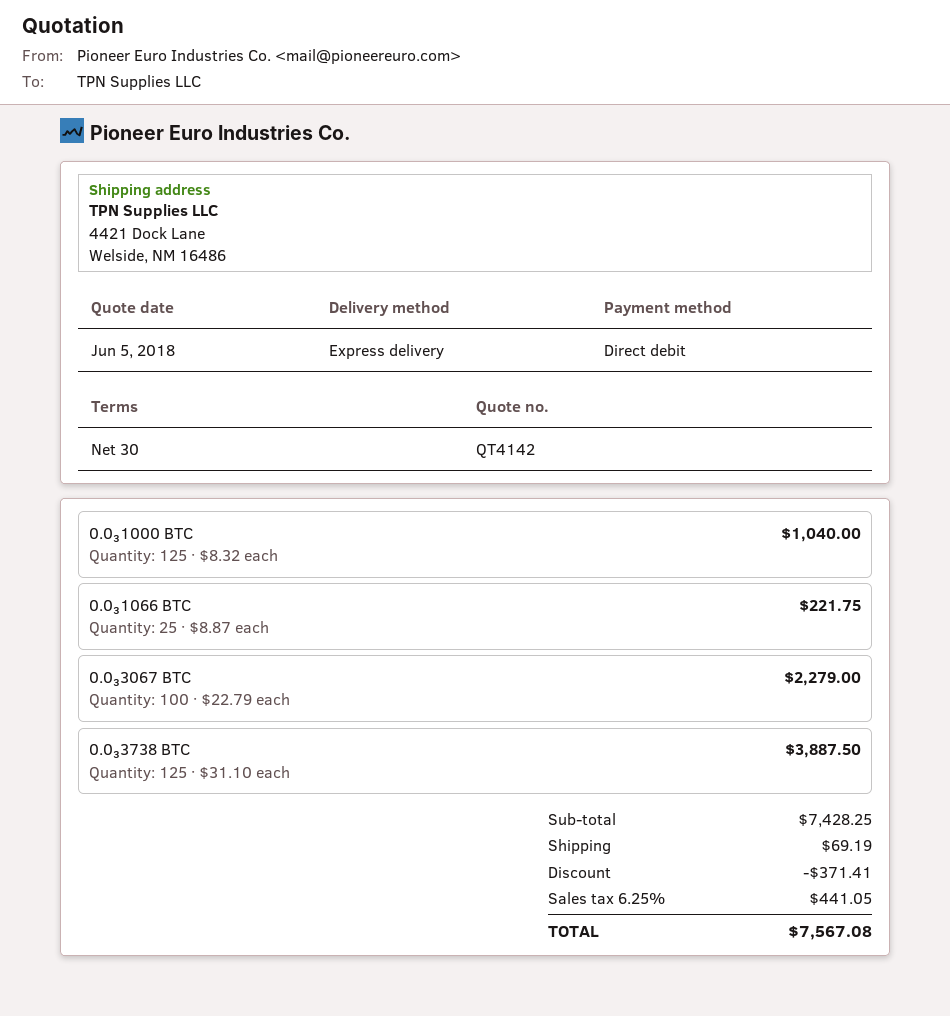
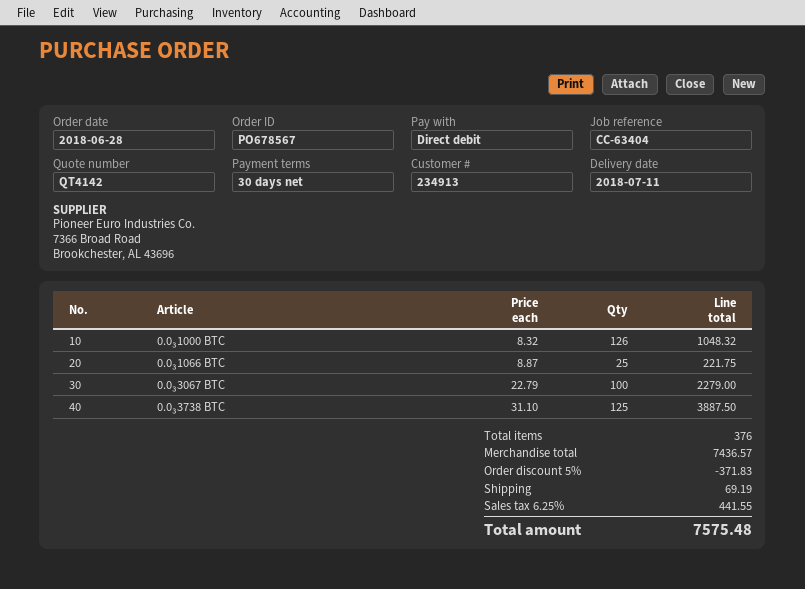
0.0₃1000 BTC: 125 x 8.32 = 1040.00 -> 126 x 8.32 = 1048.32
subtotal: 7428.25 -> 7436.57
discount: 371.41 -> 371.83
tax: 6.25% = 441.05 -> 6.25% = 441.55
total: 7567.08 -> 7575.48

